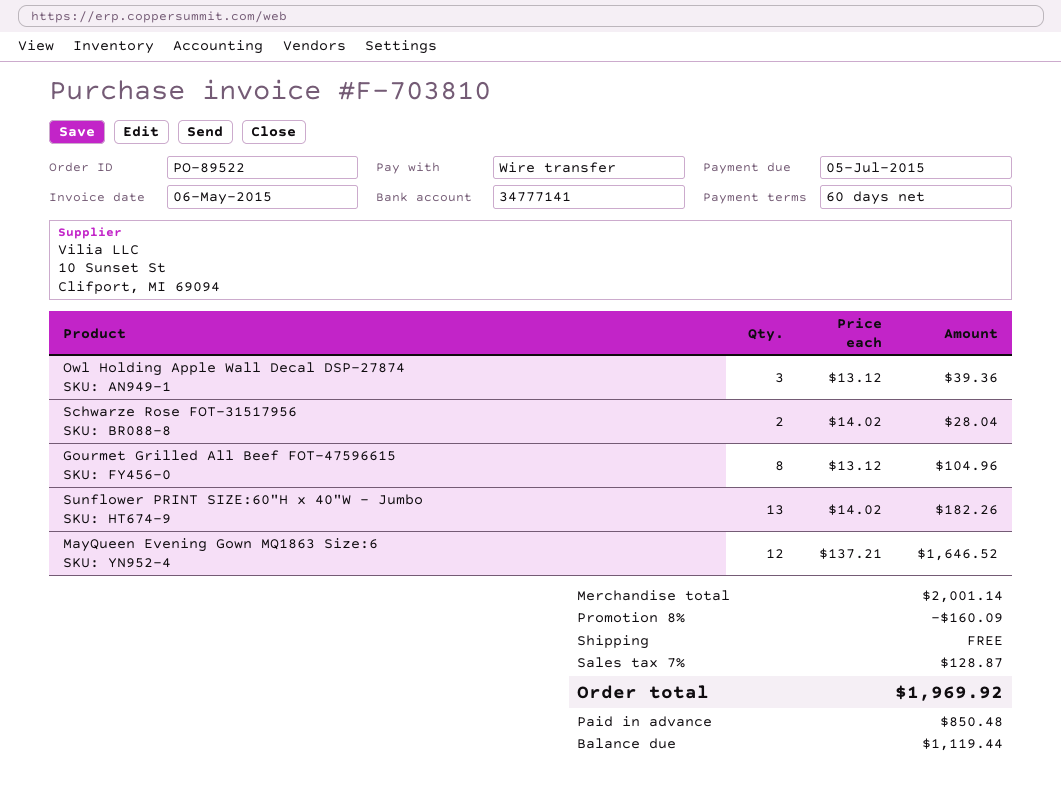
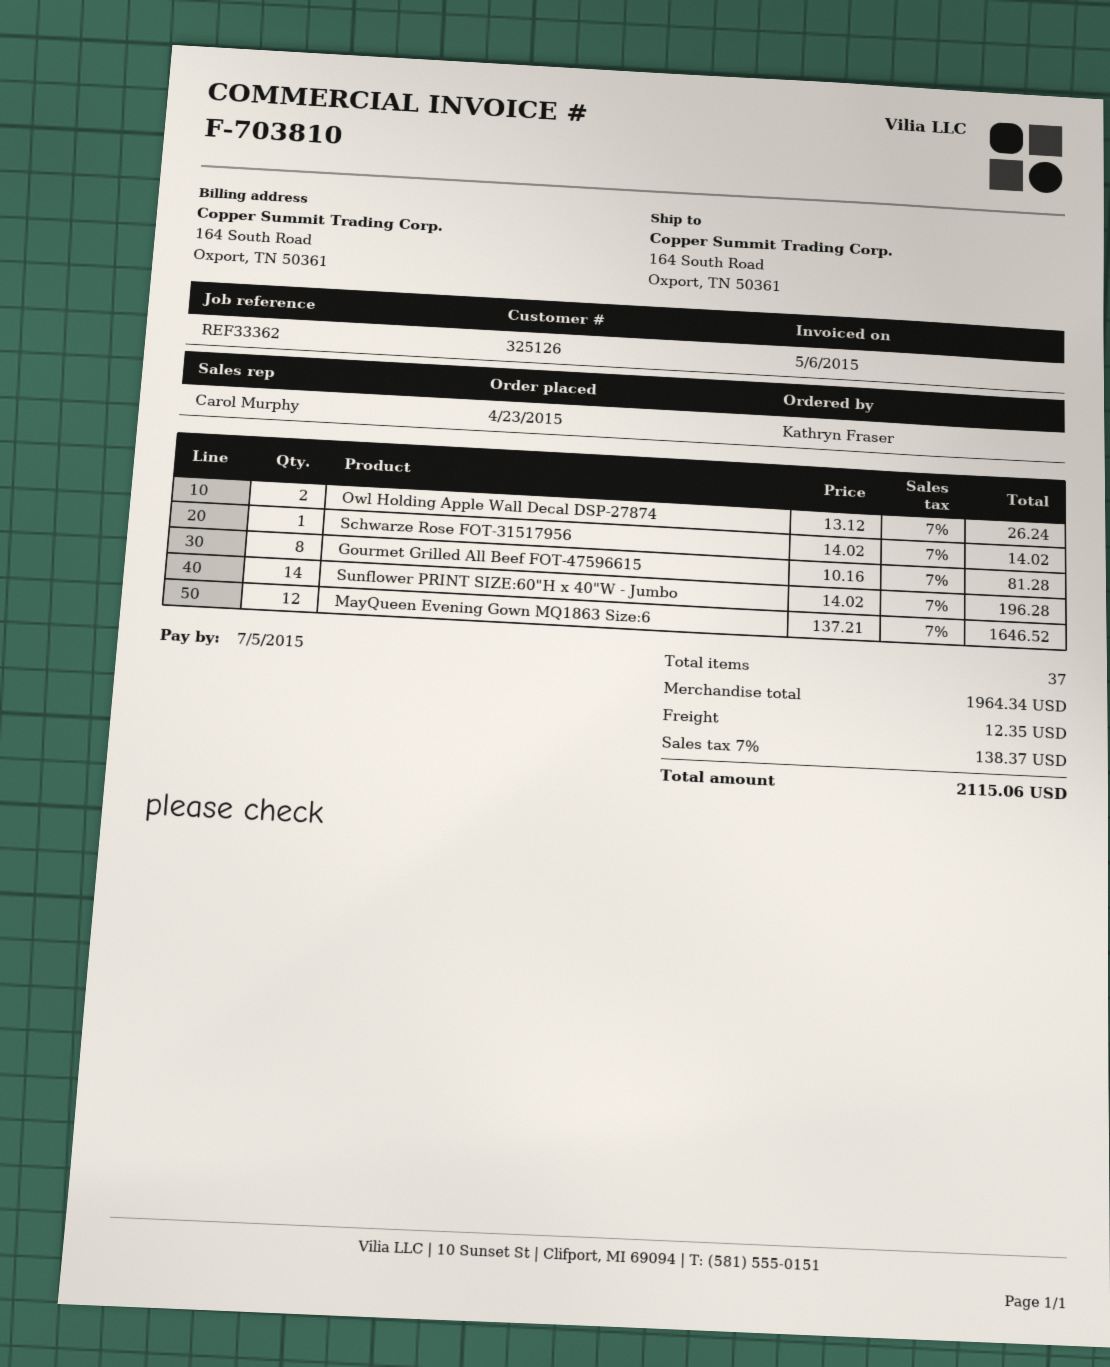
Owl Holding Apple Wall Decal DSP-27874: 3 x 13.12 = 39.36 -> 2 x 13.12 = 26.24
Schwarze Rose FOT-31517956: 2 x 14.02 = 28.04 -> 1 x 14.02 = 14.02
Gourmet Grilled All Beef FOT-47596615: 8 x 13.12 = 104.96 -> 8 x 10.16 = 81.28
Sunflower PRINT SIZE:60"H x 40"W - Jumbo: 13 x 14.02 = 182.26 -> 14 x 14.02 = 196.28
subtotal: 2001.14 -> 1964.34
discount: 8% = 160.09 -> none
shipping: 0.00 -> 12.35
tax: 7% = 128.87 -> 7% = 138.37
total: 1969.92 -> 2115.06

